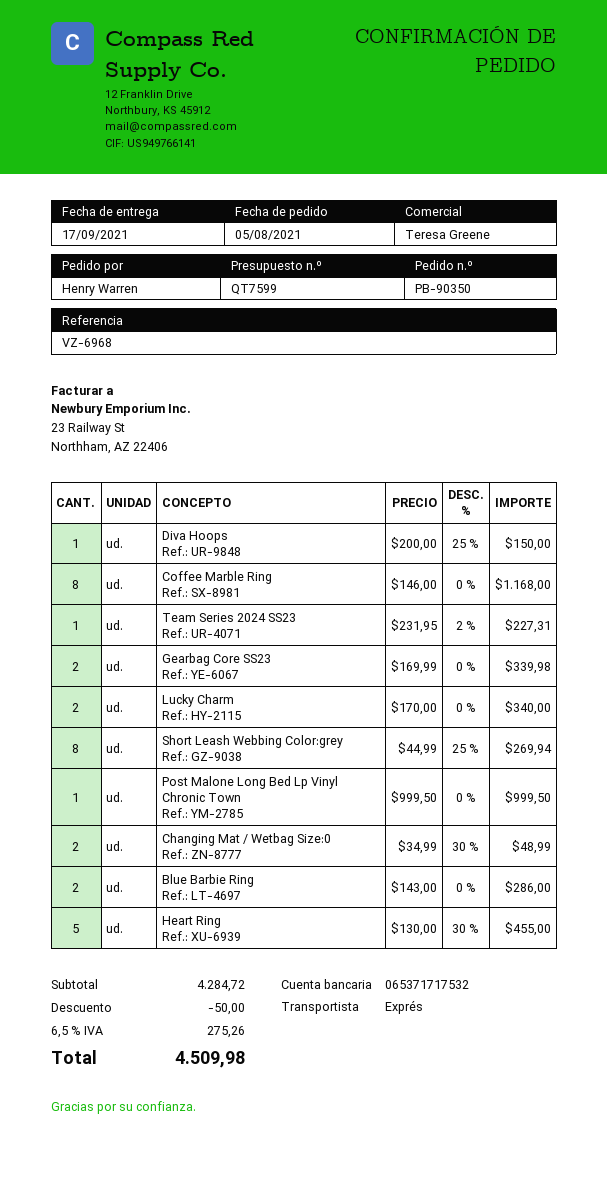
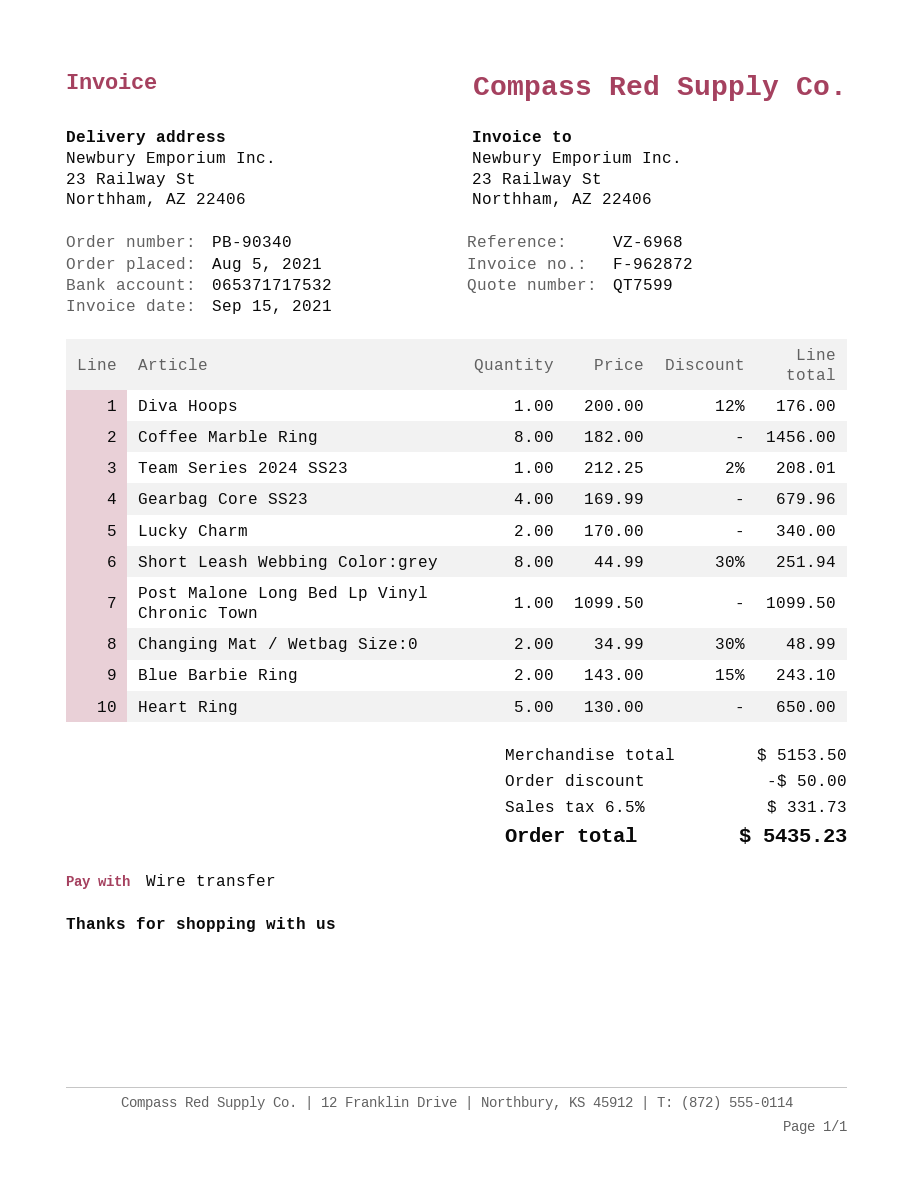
order number: PB-90350 -> PB-90340
Diva Hoops: 1 x 200.00 - 25% = 150.00 -> 1 x 200.00 - 12% = 176.00
Coffee Marble Ring: 8 x 146.00 = 1168.00 -> 8 x 182.00 = 1456.00
Team Series 2024 SS23: 1 x 231.95 - 2% = 227.31 -> 1 x 212.25 - 2% = 208.01
Gearbag Core SS23: 2 x 169.99 = 339.98 -> 4 x 169.99 = 679.96
Short Leash Webbing Color:grey: 8 x 44.99 - 25% = 269.94 -> 8 x 44.99 - 30% = 251.94
Post Malone Long Bed Lp Vinyl Chronic Town: 1 x 999.50 = 999.50 -> 1 x 1099.50 = 1099.50
Blue Barbie Ring: 2 x 143.00 = 286.00 -> 2 x 143.00 - 15% = 243.10
Heart Ring: 5 x 130.00 - 30% = 455.00 -> 5 x 130.00 = 650.00
subtotal: 4284.72 -> 5153.50
tax: 6.5% = 275.26 -> 6.5% = 331.73
total: 4509.98 -> 5435.23

